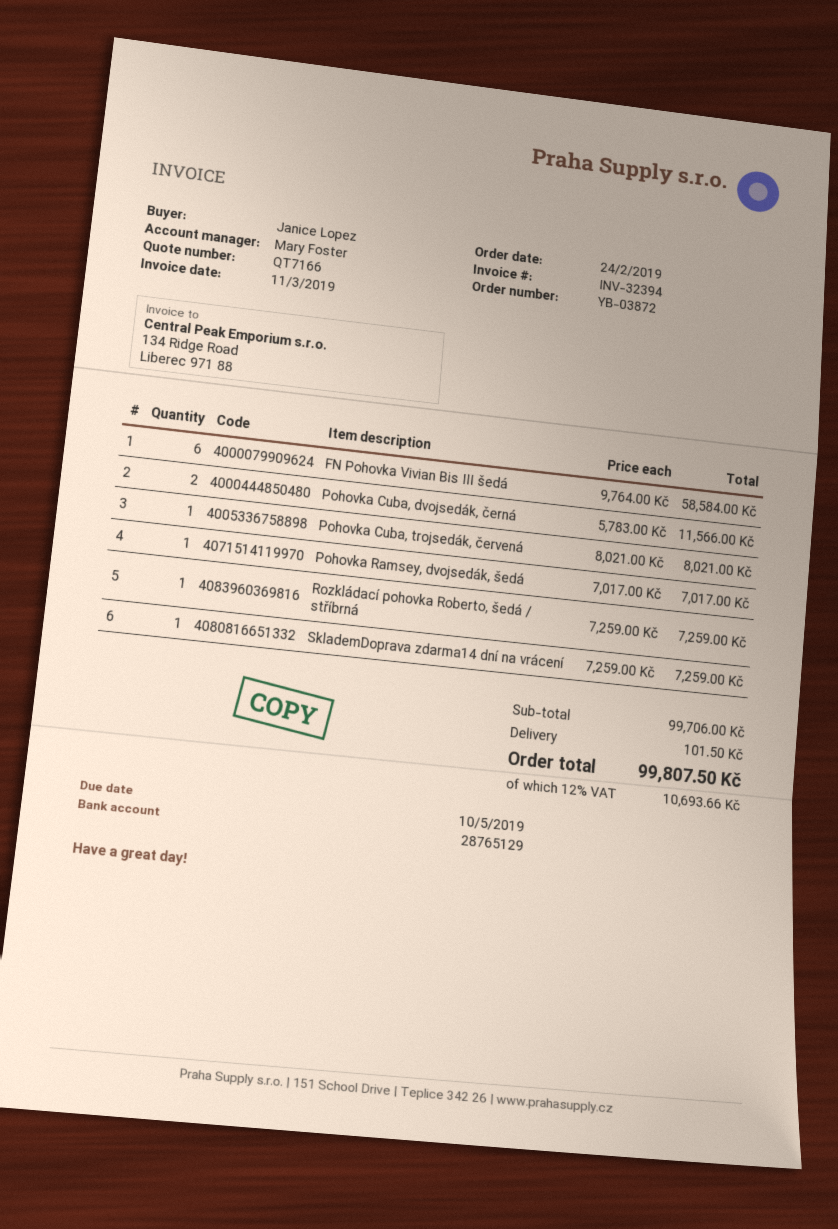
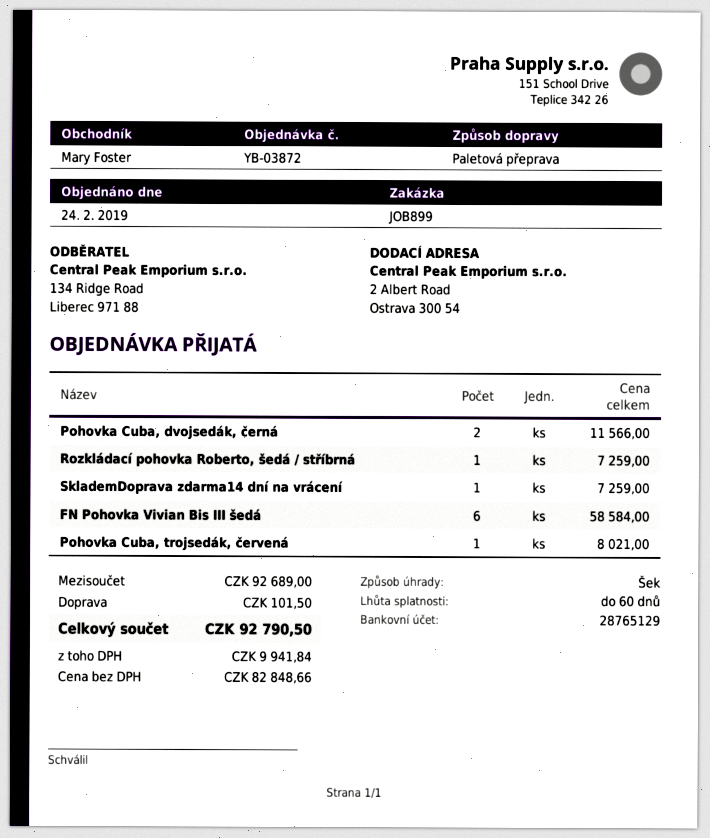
Pohovka Ramsey, dvojsedák, šedá: 1 for 7017.00 -> none
subtotal: 99706.00 -> 92689.00
tax: 10693.66 -> 9941.84
total: 99807.50 -> 92790.50

